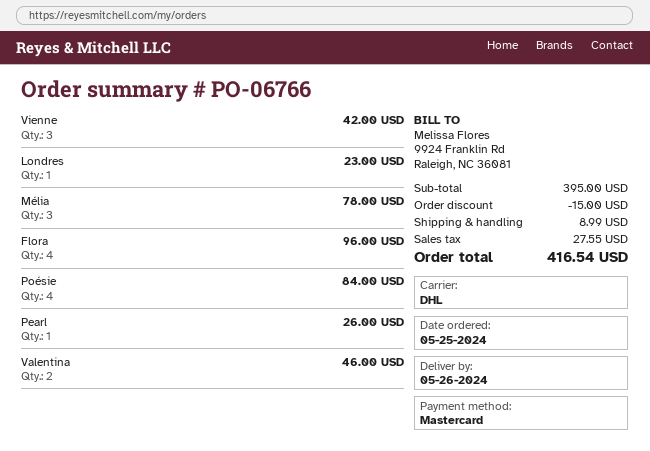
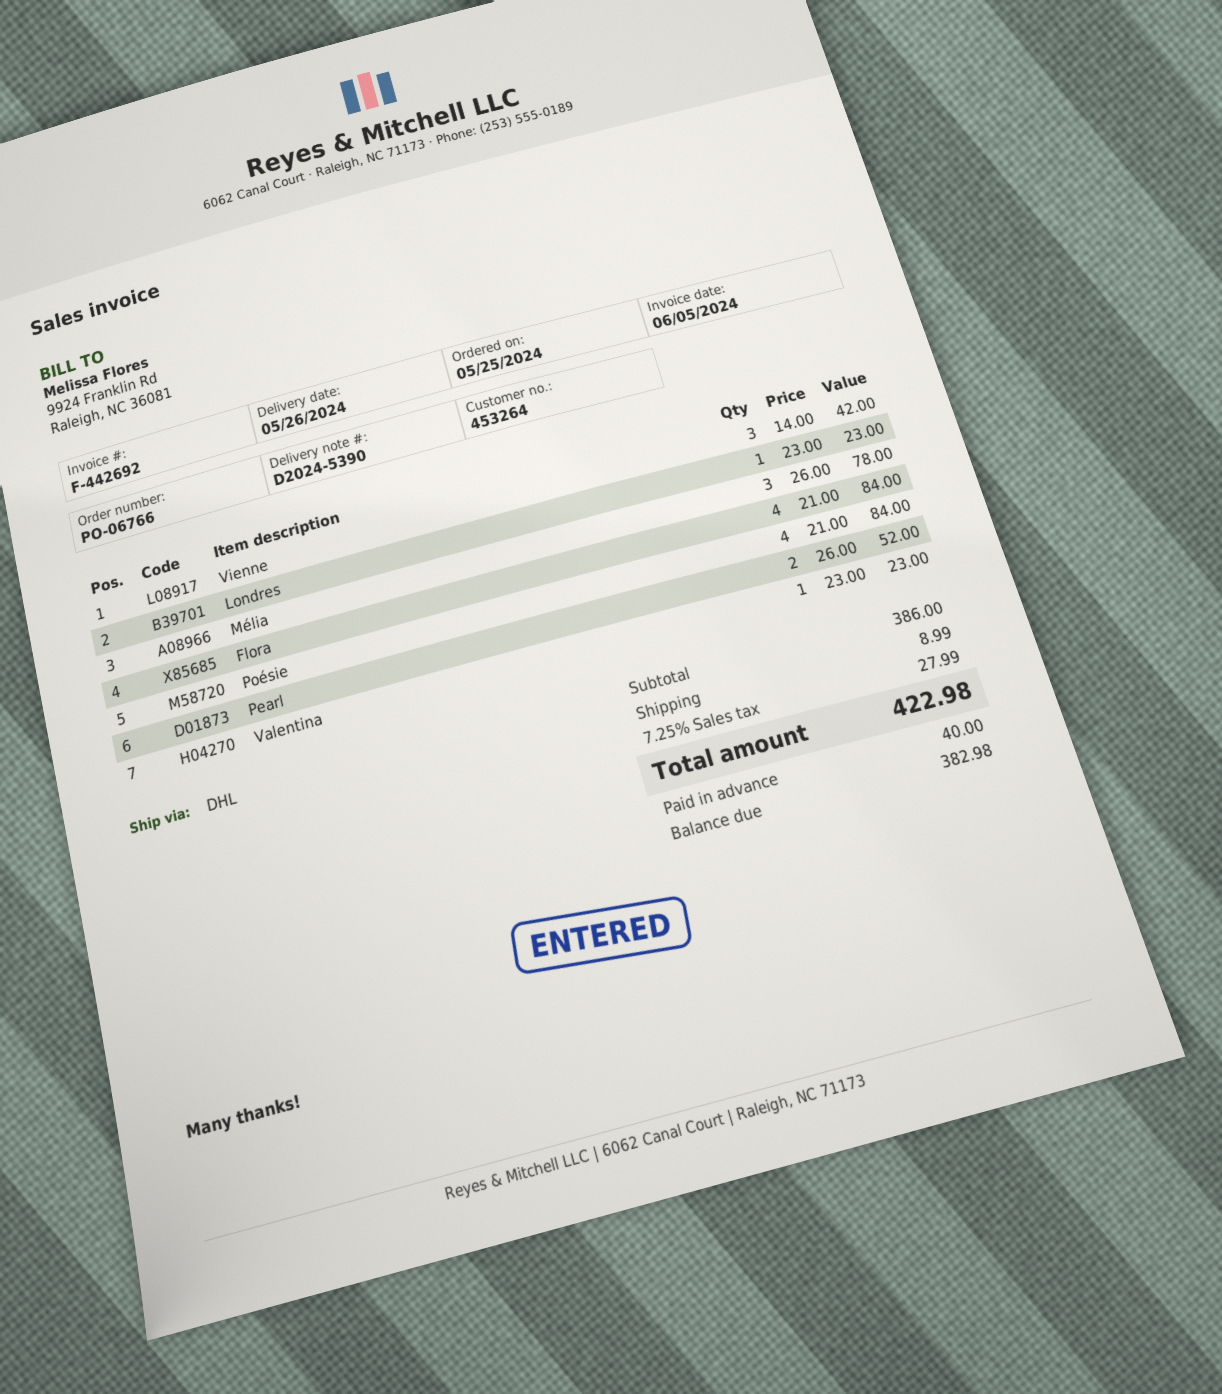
Flora: 4 for 96.00 -> 4 for 84.00
Pearl: 1 for 26.00 -> 2 for 52.00
Valentina: 2 for 46.00 -> 1 for 23.00
subtotal: 395.00 -> 386.00
discount: 15.00 -> none
tax: 27.55 -> 27.99
total: 416.54 -> 422.98

